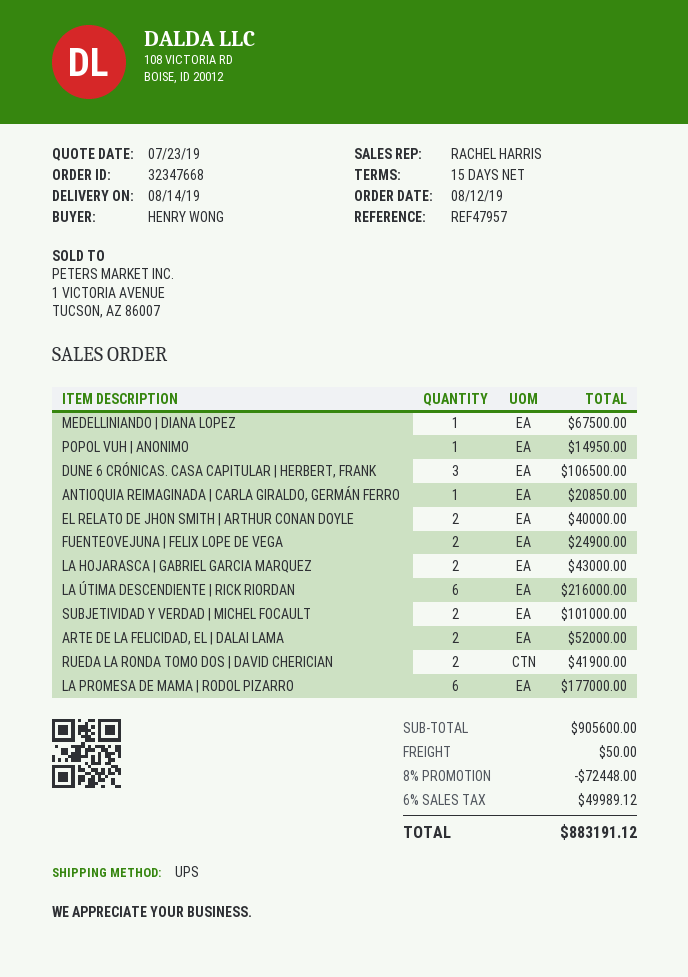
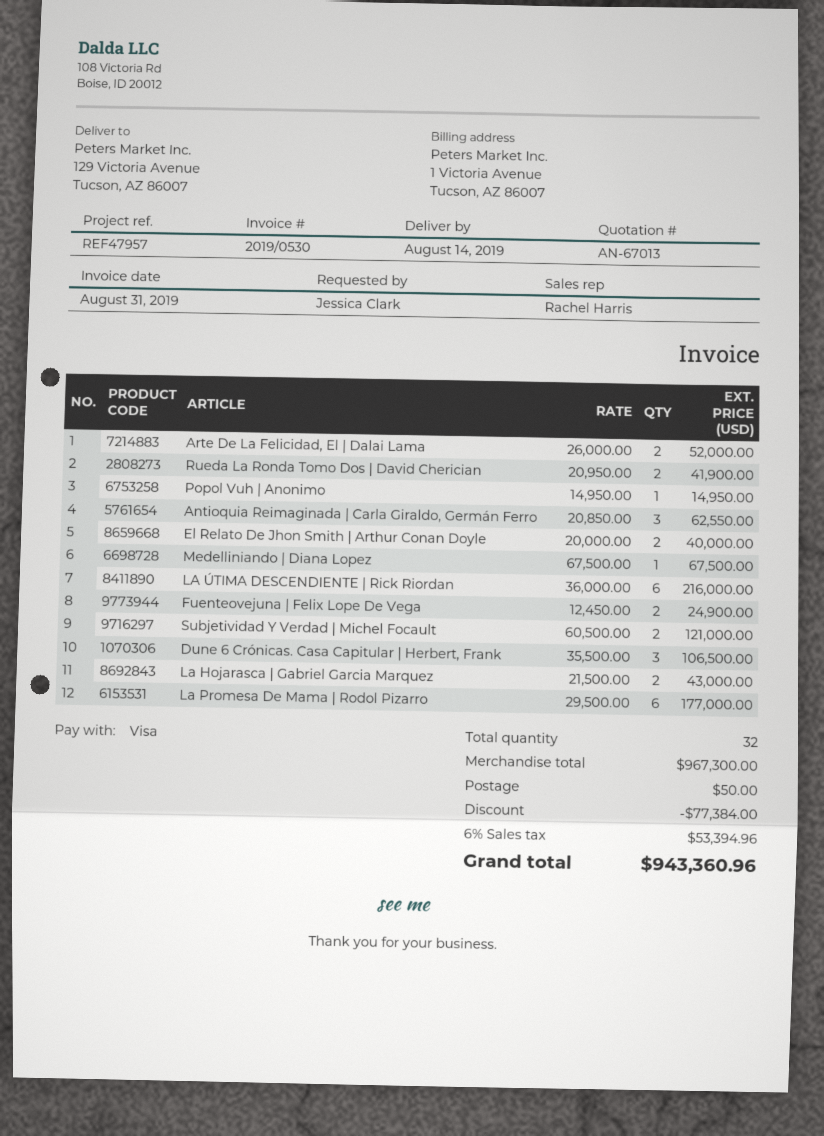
ordered by: HENRY WONG -> Jessica Clark
ANTIOQUIA REIMAGINADA | CARLA GIRALDO, GERMÁN FERRO: 1 for 20850.00 -> 3 for 62550.00
SUBJETIVIDAD Y VERDAD | MICHEL FOCAULT: 2 for 101000.00 -> 2 for 121000.00
subtotal: 905600.00 -> 967300.00
discount: 72448.00 -> 77384.00
tax: 6% = 49989.12 -> 6% = 53394.96
total: 883191.12 -> 943360.96

